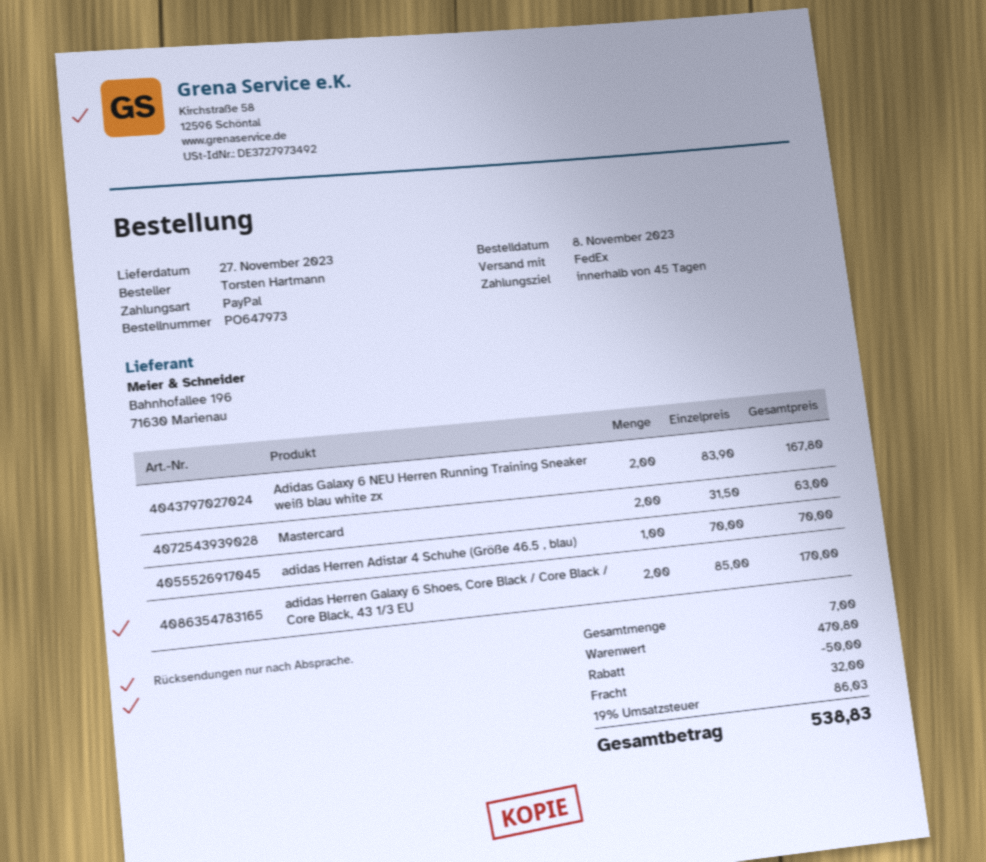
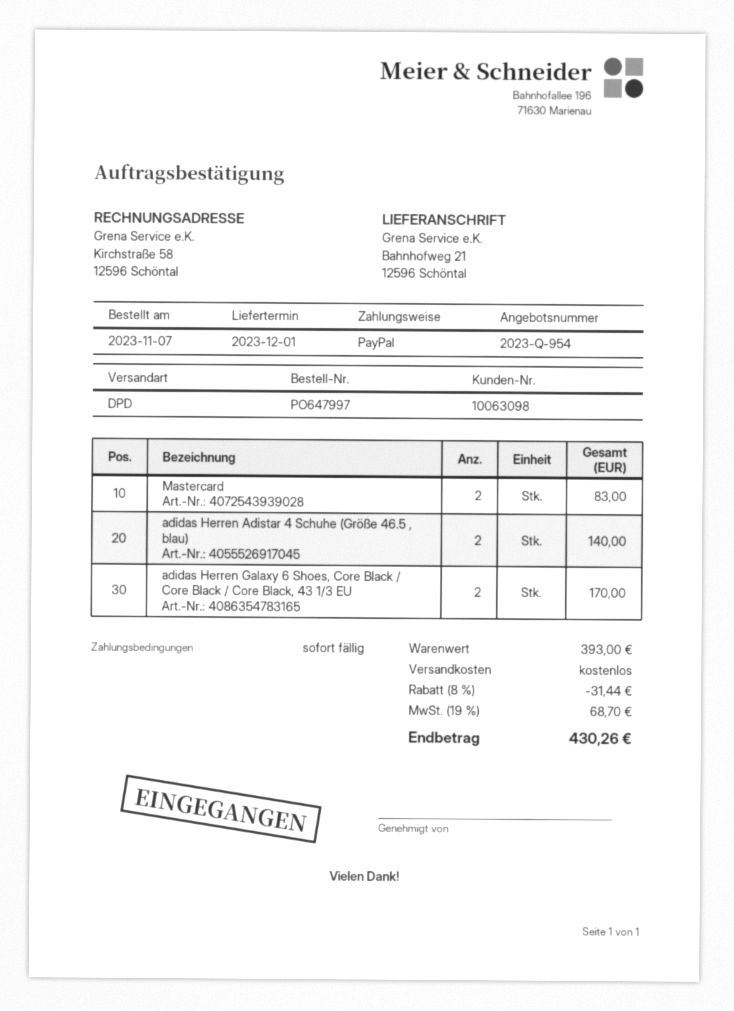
order number: PO647973 -> PO647997
order date: 2023-11-08 -> 2023-11-07
delivery date: 2023-11-27 -> 2023-12-01
payment terms: 45 days -> on receipt
shipping method: FedEx -> DPD
Adidas Galaxy 6 NEU Herren Running Training Sneaker weiß blau white zx: 2 for 167.80 -> none
Mastercard: 2 for 63.00 -> 2 for 83.00
adidas Herren Adistar 4 Schuhe (Größe 46.5 , blau): 1 for 70.00 -> 2 for 140.00
subtotal: 470.80 -> 393.00
discount: 50.00 -> 31.44
shipping: 32.00 -> 0.00
tax: 19% = 86.03 -> 19% = 68.70
total: 538.83 -> 430.26

